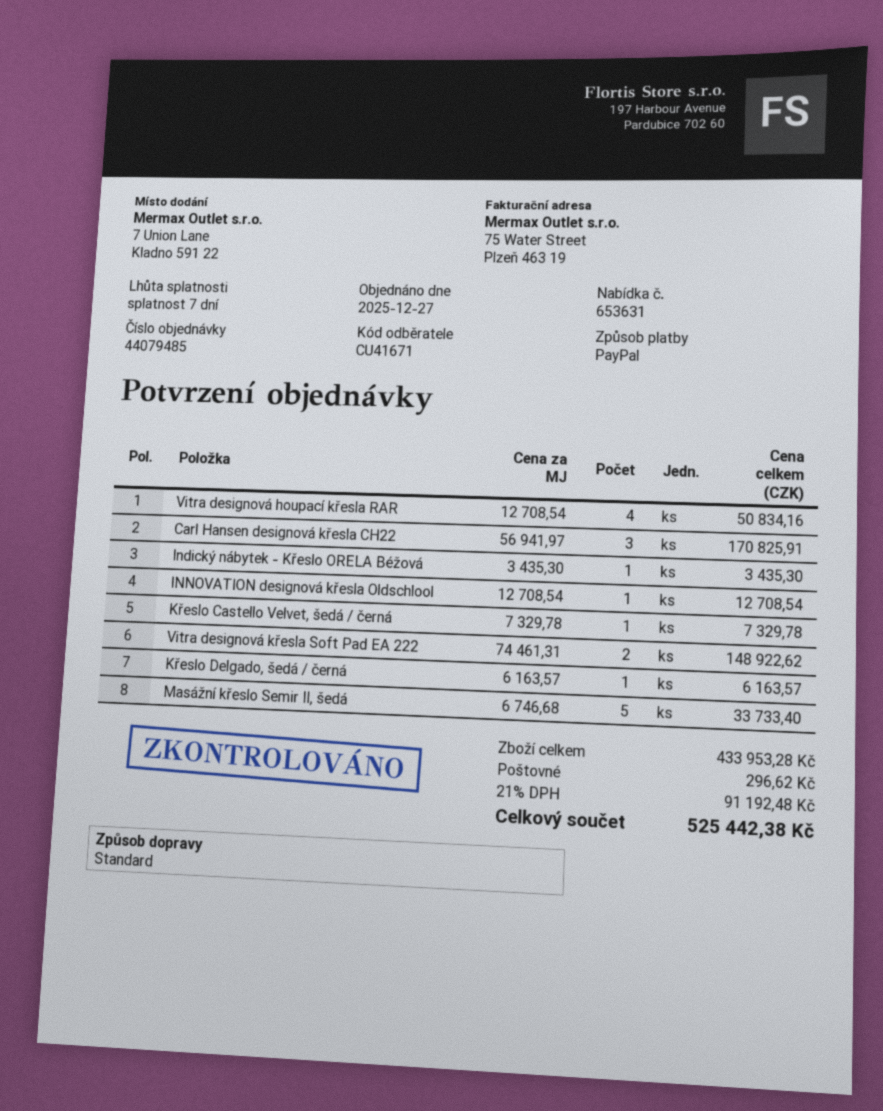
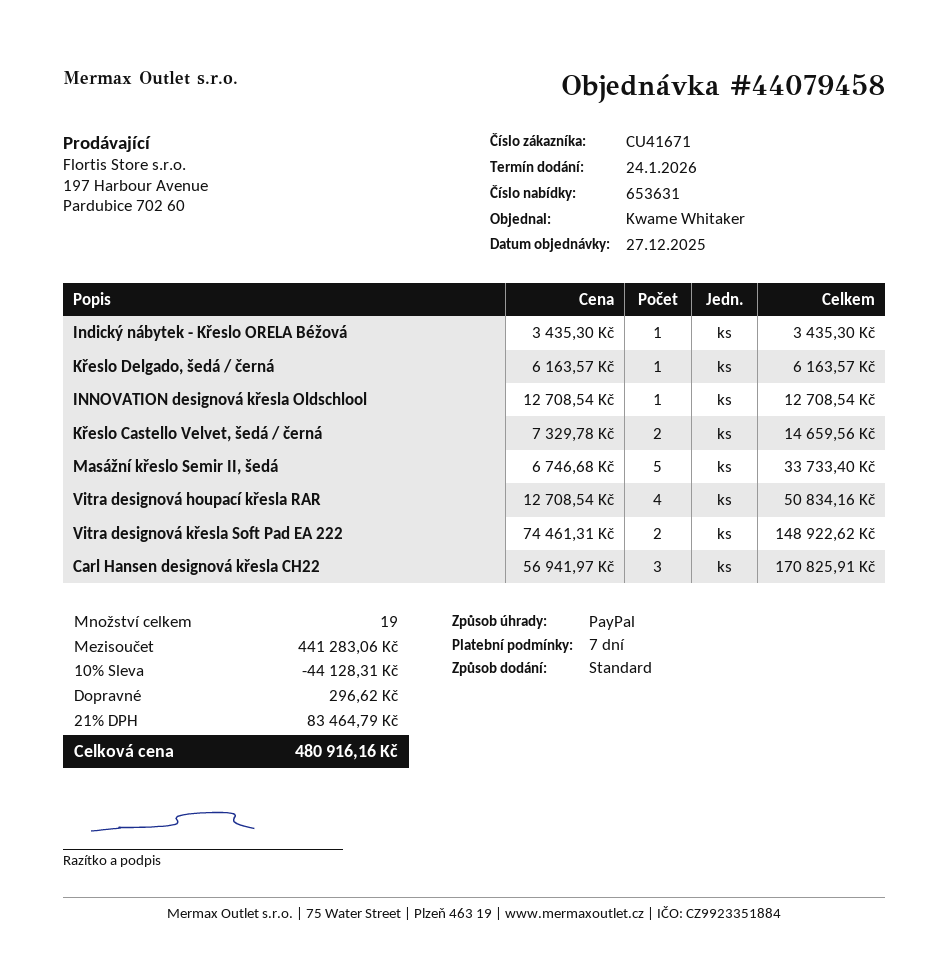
order number: 44079485 -> 44079458
Křeslo Castello Velvet, šedá / černá: 1 x 7329.78 = 7329.78 -> 2 x 7329.78 = 14659.56
subtotal: 433953.28 -> 441283.06
discount: none -> 10% = 44128.31
tax: 21% = 91192.48 -> 21% = 83464.79
total: 525442.38 -> 480916.16

